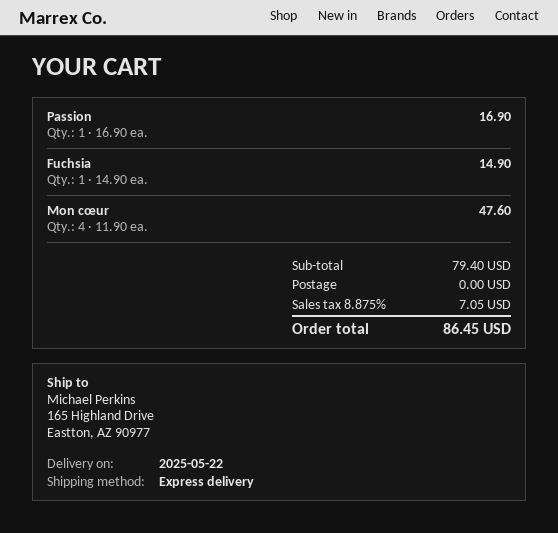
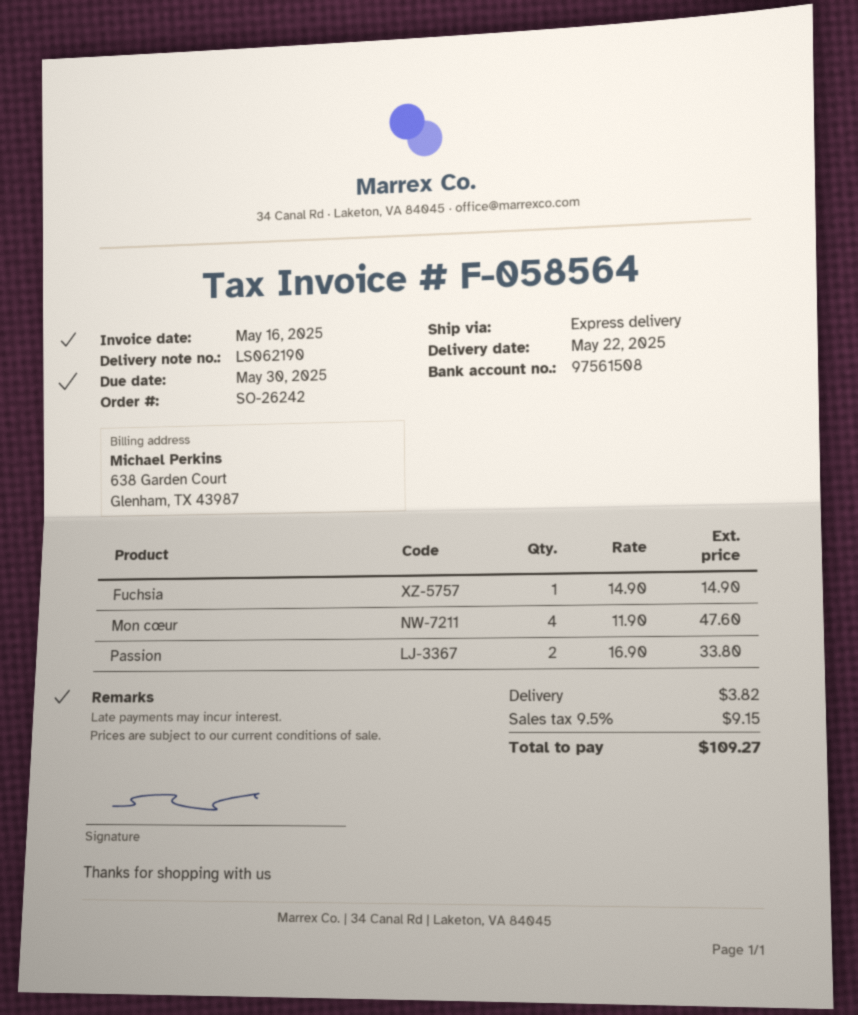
Passion: 1 x 16.90 = 16.90 -> 2 x 16.90 = 33.80
shipping: 0.00 -> 3.82
tax: 8.875% = 7.05 -> 9.5% = 9.15
total: 86.45 -> 109.27

